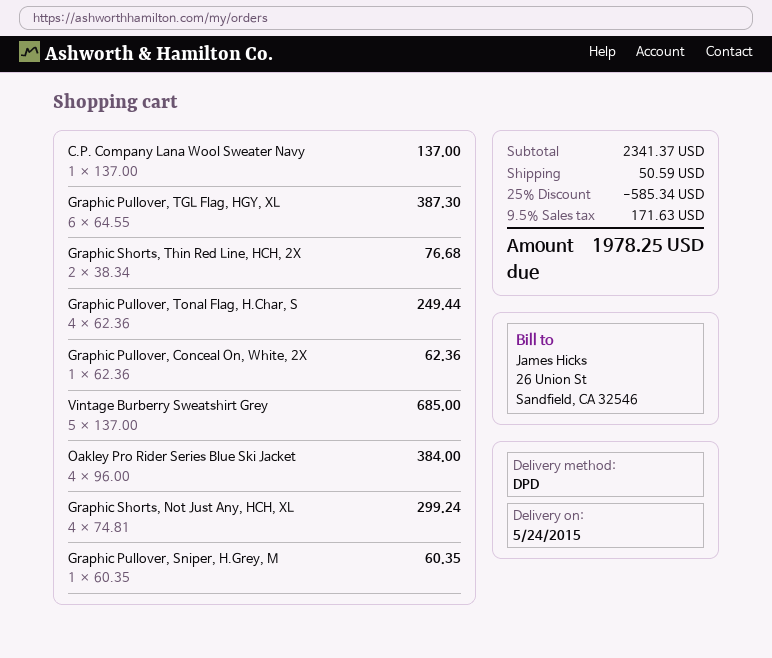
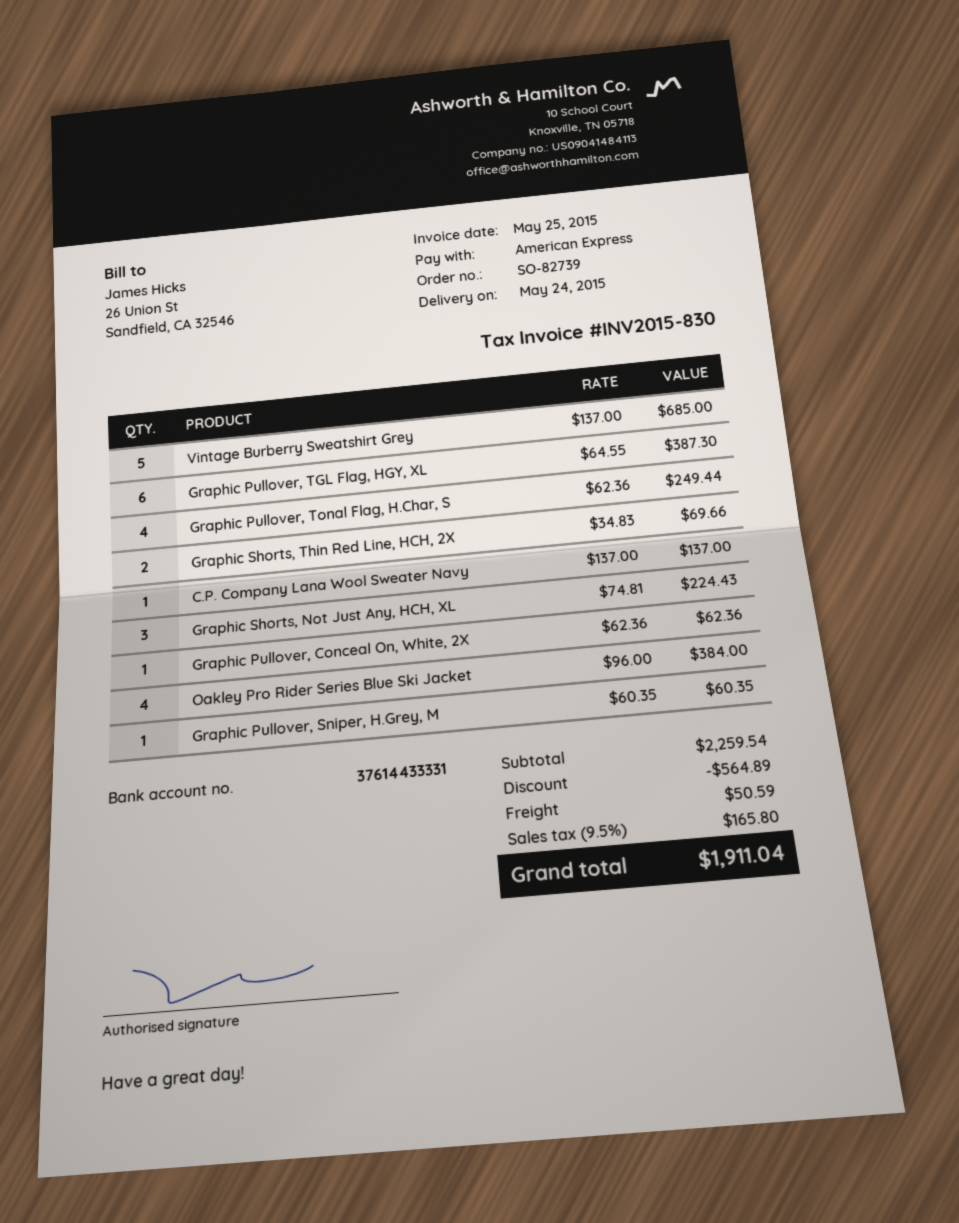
Graphic Shorts, Thin Red Line, HCH, 2X: 2 x 38.34 = 76.68 -> 2 x 34.83 = 69.66
Graphic Shorts, Not Just Any, HCH, XL: 4 x 74.81 = 299.24 -> 3 x 74.81 = 224.43
subtotal: 2341.37 -> 2259.54
discount: 585.34 -> 564.89
tax: 9.5% = 171.63 -> 9.5% = 165.80
total: 1978.25 -> 1911.04

